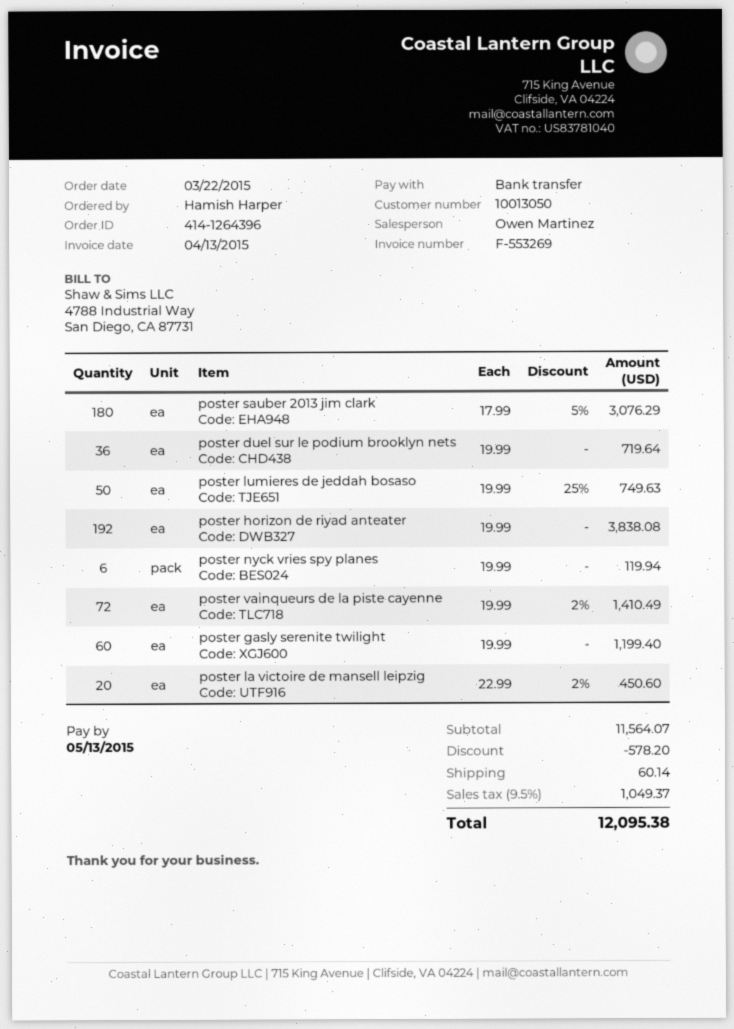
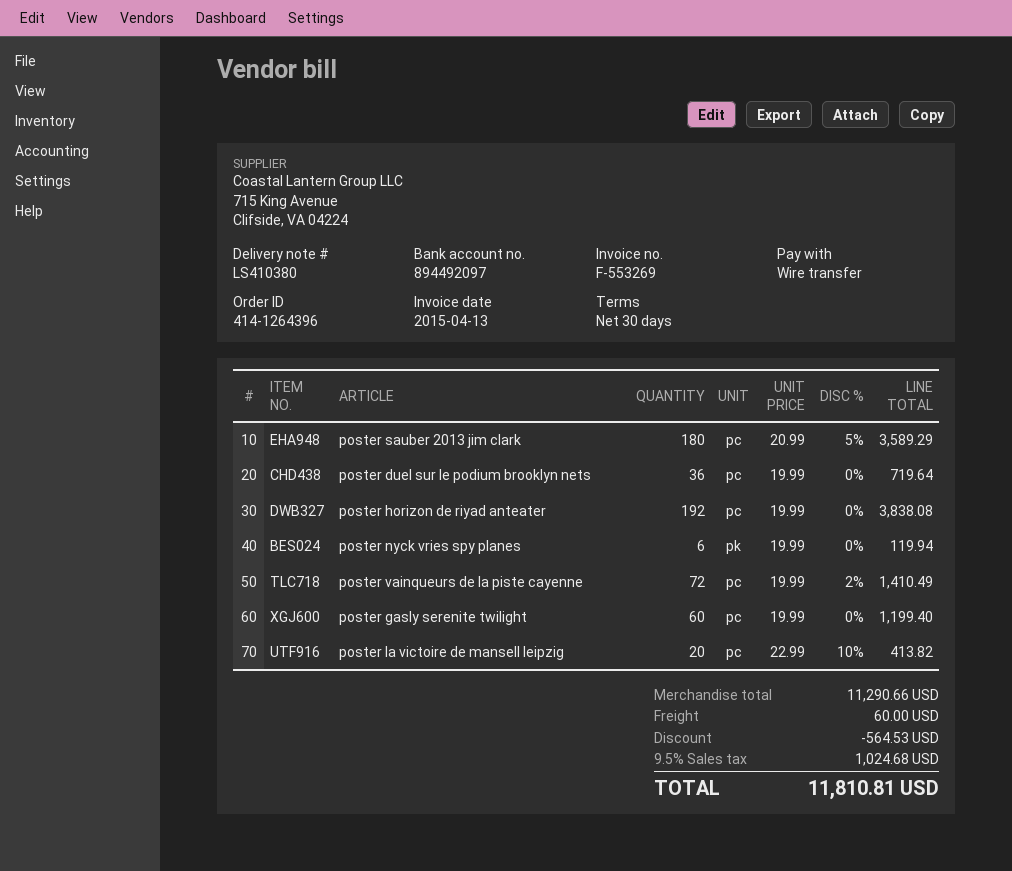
poster sauber 2013 jim clark: 180 x 17.99 - 5% = 3076.29 -> 180 x 20.99 - 5% = 3589.29
poster lumieres de jeddah bosaso: 50 x 19.99 - 25% = 749.63 -> none
poster la victoire de mansell leipzig: 20 x 22.99 - 2% = 450.60 -> 20 x 22.99 - 10% = 413.82
subtotal: 11564.07 -> 11290.66
discount: 578.20 -> 564.53
shipping: 60.14 -> 60.00
tax: 9.5% = 1049.37 -> 9.5% = 1024.68
total: 12095.38 -> 11810.81

